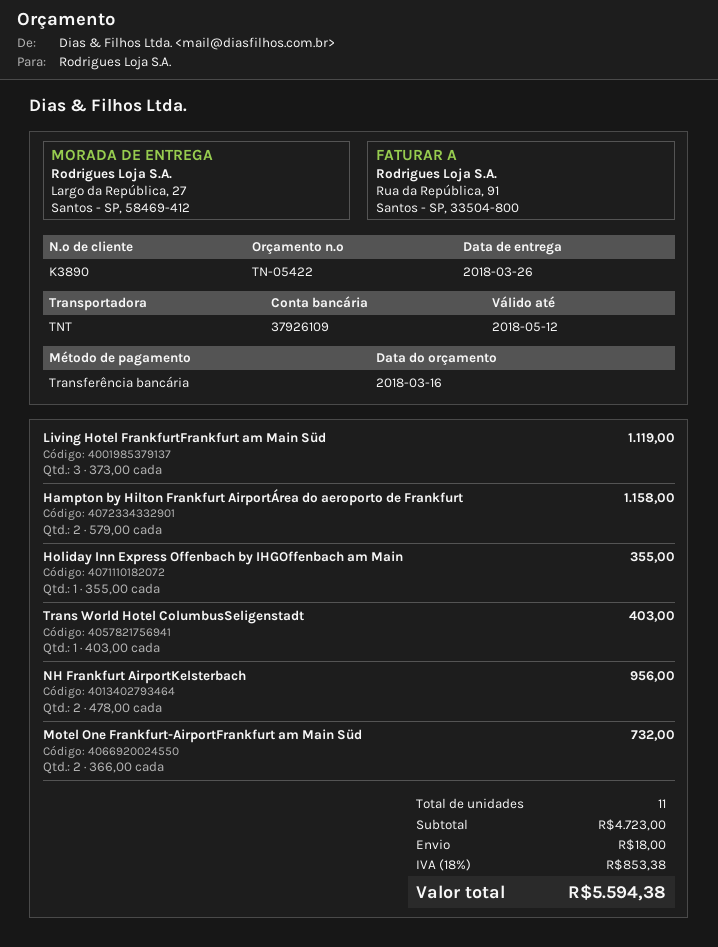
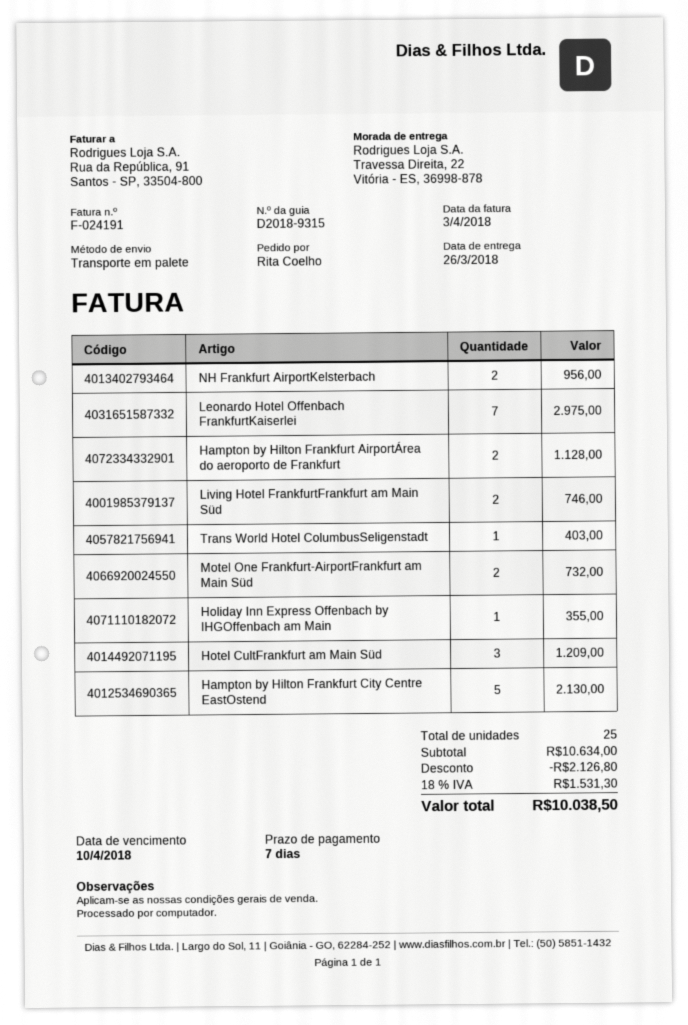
shipping method: TNT -> pallet freight
ship to: Largo da República, 27, Santos - SP, 58469-412 -> Travessa Direita, 22, Vitória - ES, 36998-878
Living Hotel FrankfurtFrankfurt am Main Süd: 3 for 1119.00 -> 2 for 746.00
Hampton by Hilton Frankfurt AirportÁrea do aeroporto de Frankfurt: 2 for 1158.00 -> 2 for 1128.00
Leonardo Hotel Offenbach FrankfurtKaiserlei: none -> 7 for 2975.00
Hotel CultFrankfurt am Main Süd: none -> 3 for 1209.00
Hampton by Hilton Frankfurt City Centre EastOstend: none -> 5 for 2130.00
total quantity: 11 -> 25
subtotal: 4723.00 -> 10634.00
discount: none -> 2126.80
shipping: 18.00 -> none
tax: 18% = 853.38 -> 18% = 1531.30
total: 5594.38 -> 10038.50

